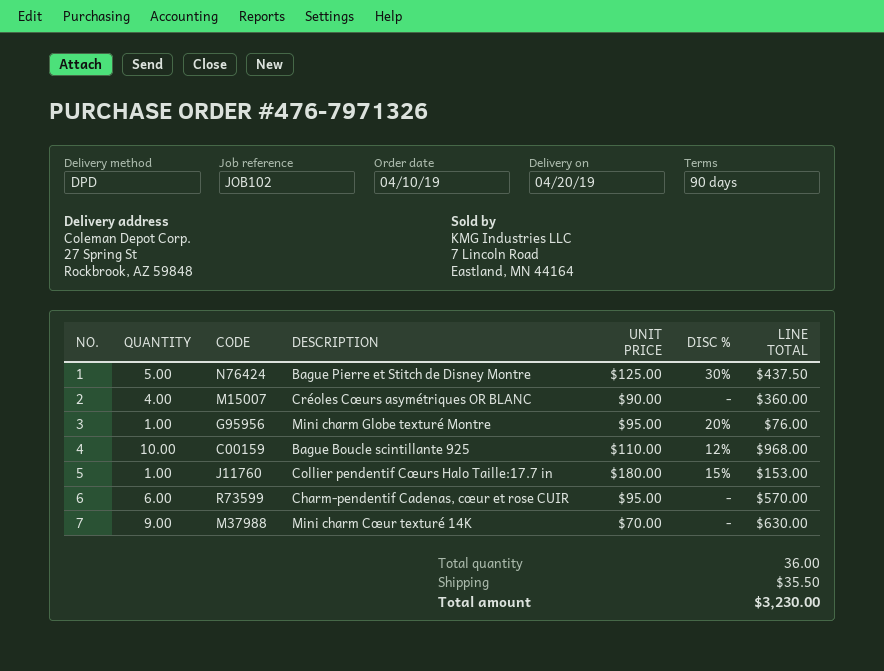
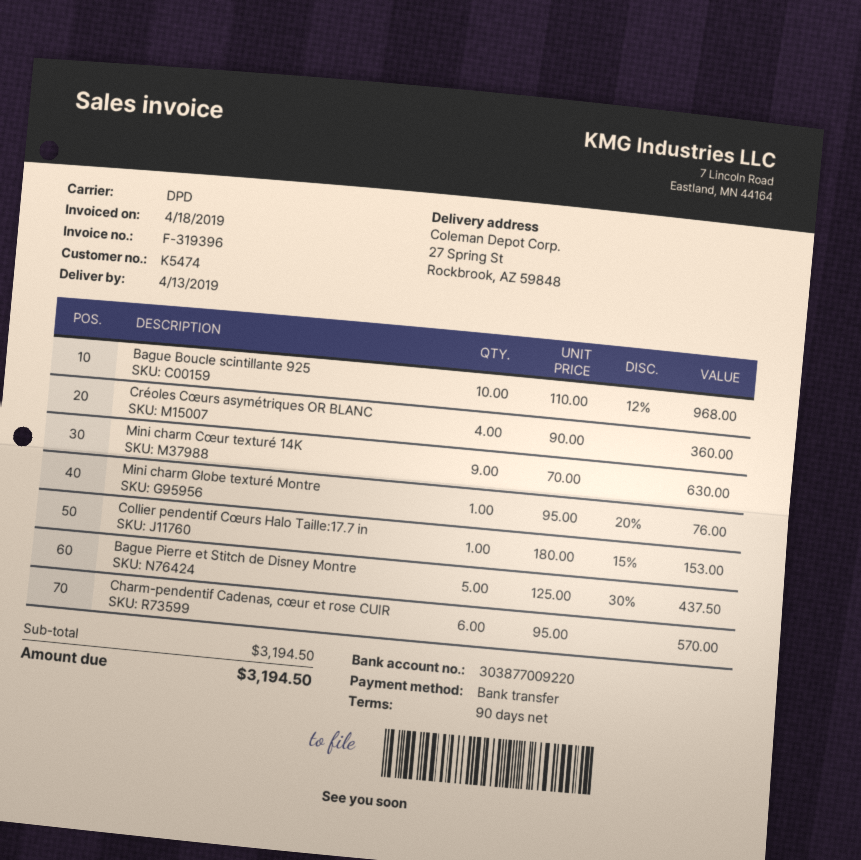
delivery date: 2019-04-20 -> 2019-04-13
shipping: 35.50 -> none
total: 3230.00 -> 3194.50

